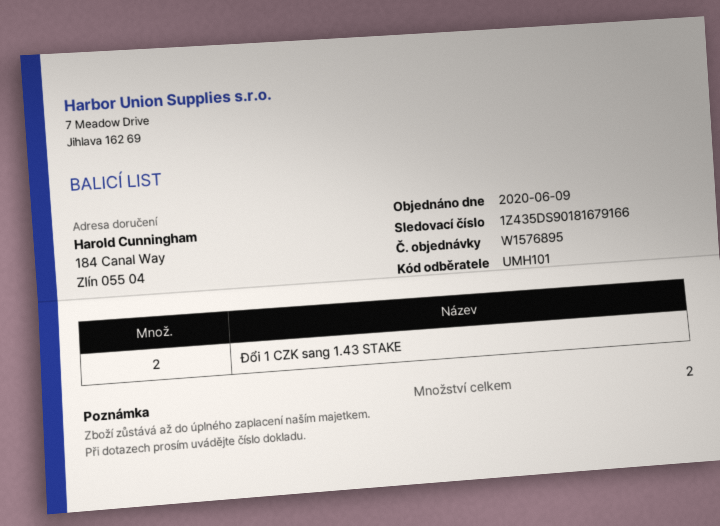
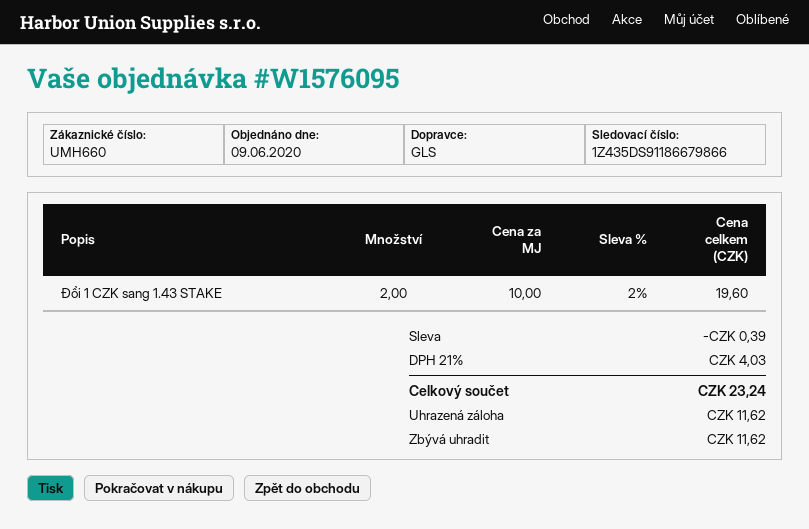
order number: W1576895 -> W1576095
customer number: UMH101 -> UMH660
tracking number: 1Z435DS90181679166 -> 1Z435DS91186679866

